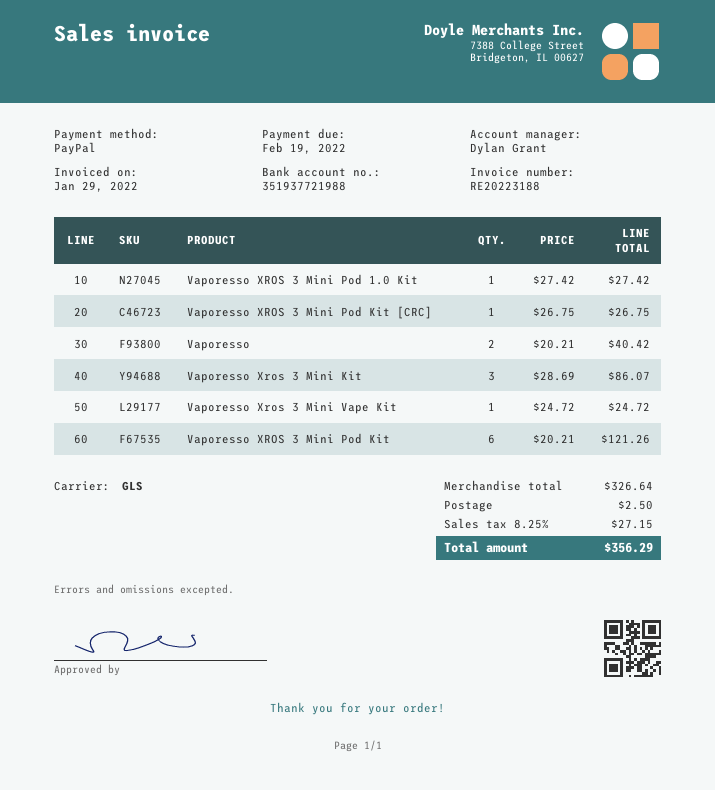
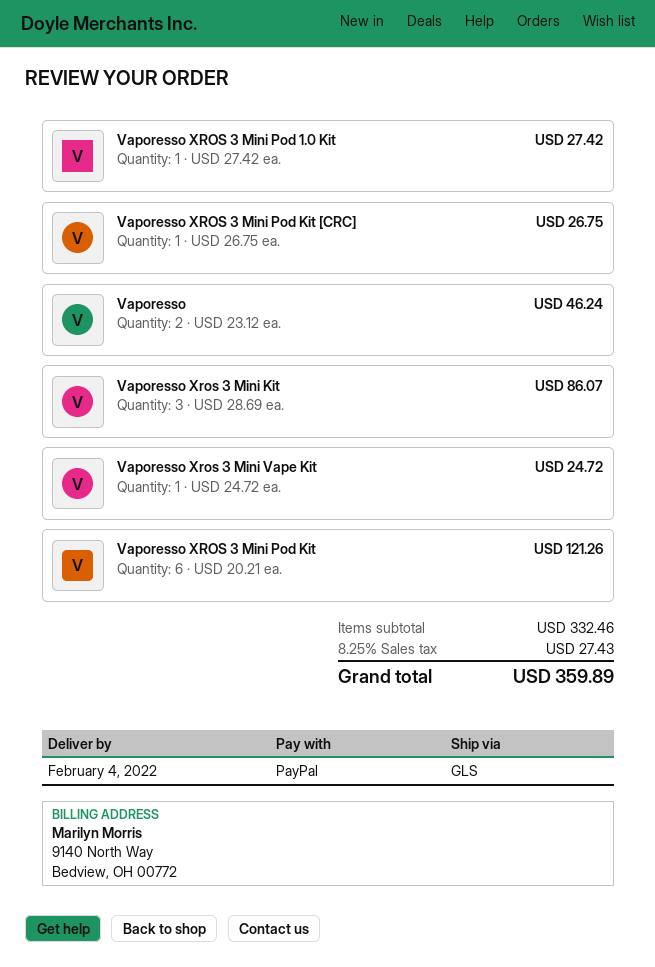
Vaporesso: 2 x 20.21 = 40.42 -> 2 x 23.12 = 46.24
subtotal: 326.64 -> 332.46
shipping: 2.50 -> none
tax: 8.25% = 27.15 -> 8.25% = 27.43
total: 356.29 -> 359.89

